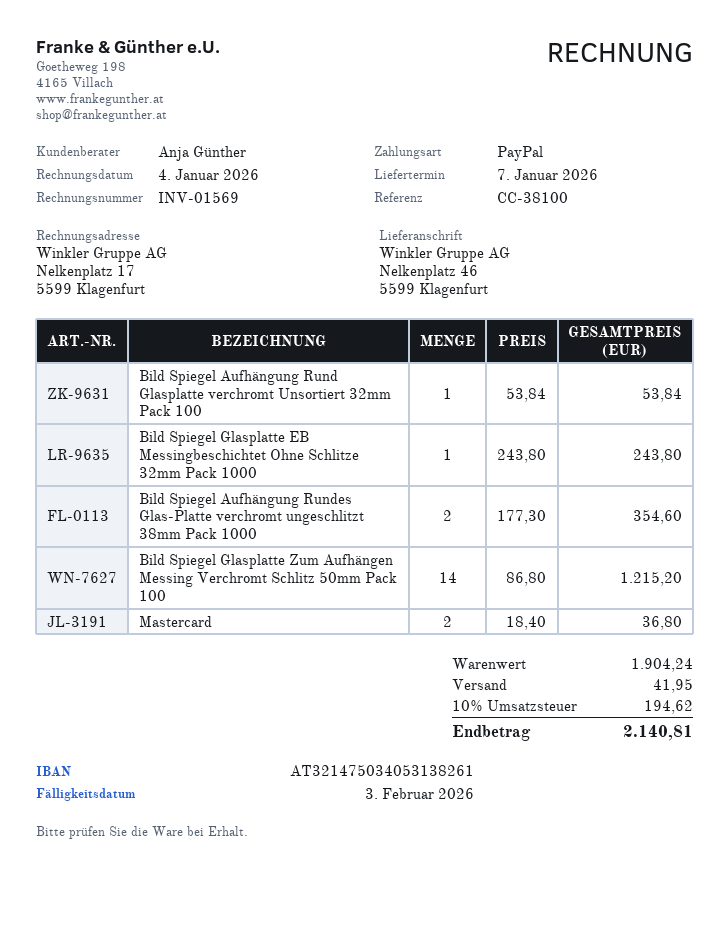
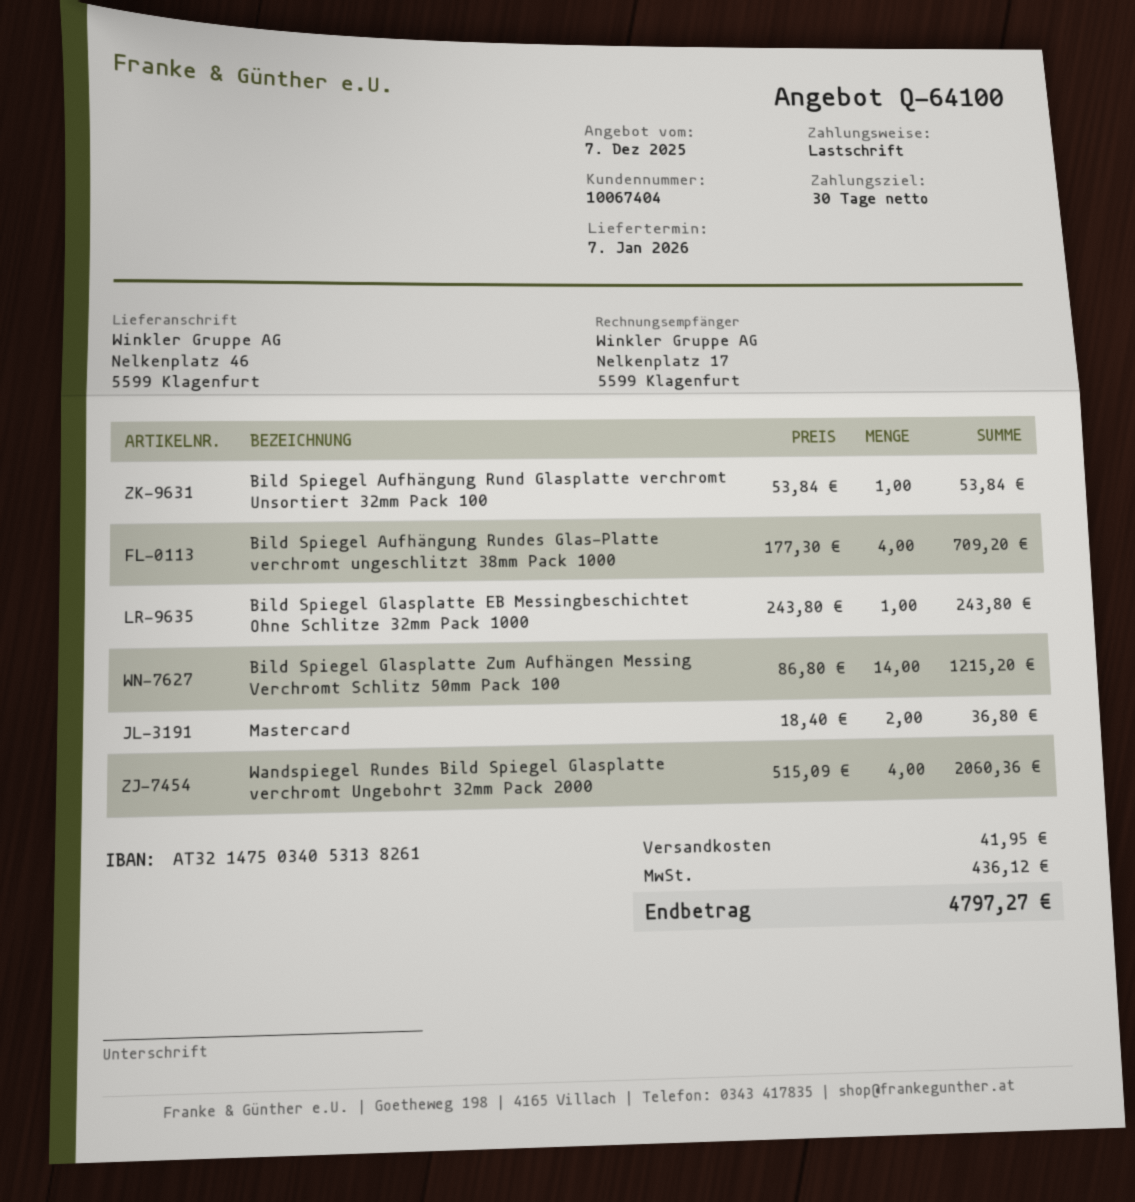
payment method: PayPal -> direct debit
Bild Spiegel Aufhängung Rundes Glas-Platte verchromt ungeschlitzt 38mm Pack 1000: 2 x 177.30 = 354.60 -> 4 x 177.30 = 709.20
Wandspiegel Rundes Bild Spiegel Glasplatte verchromt Ungebohrt 32mm Pack 2000: none -> 4 x 515.09 = 2060.36
tax: 194.62 -> 436.12
total: 2140.81 -> 4797.27

